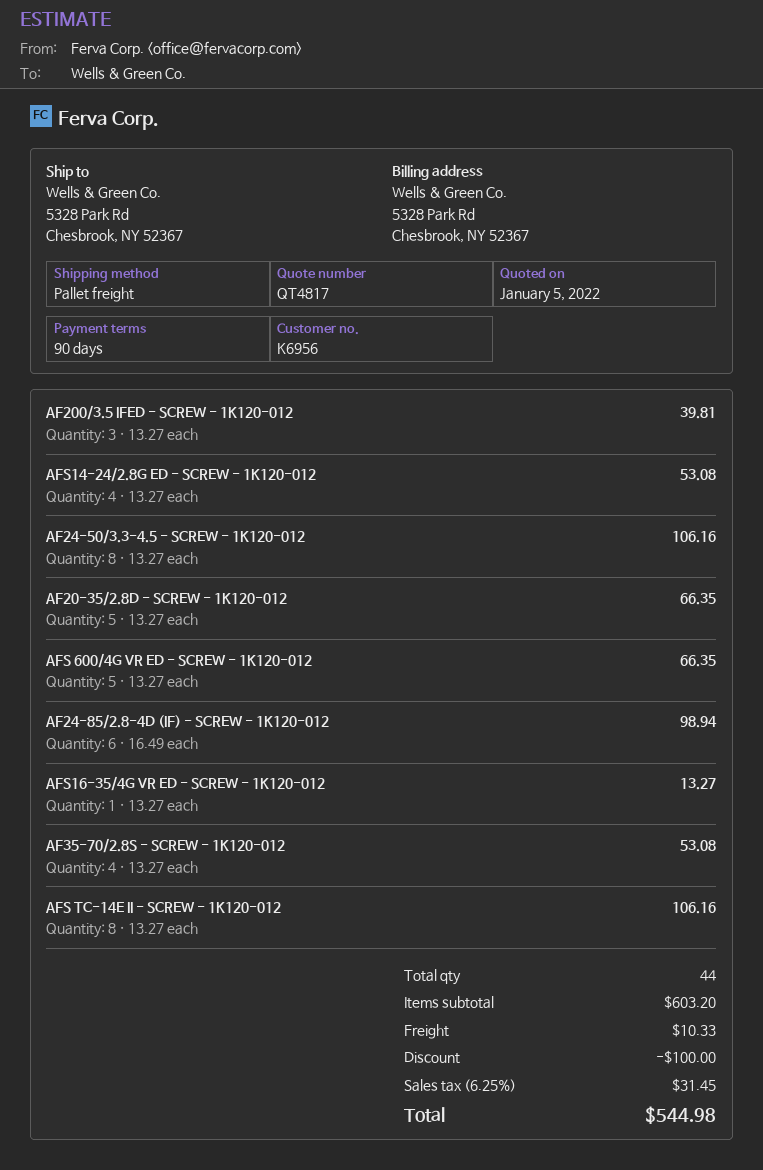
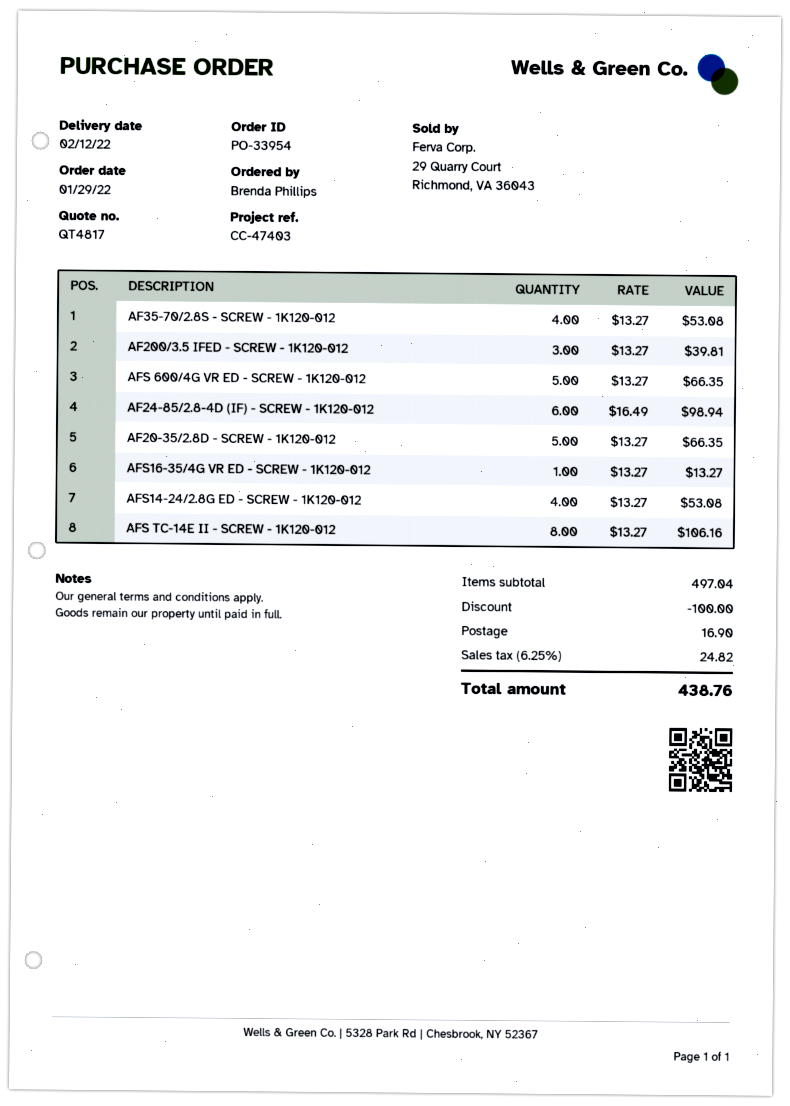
AF24-50/3.3-4.5 - SCREW - 1K120-012: 8 x 13.27 = 106.16 -> none
subtotal: 603.20 -> 497.04
shipping: 10.33 -> 16.90
tax: 6.25% = 31.45 -> 6.25% = 24.82
total: 544.98 -> 438.76

